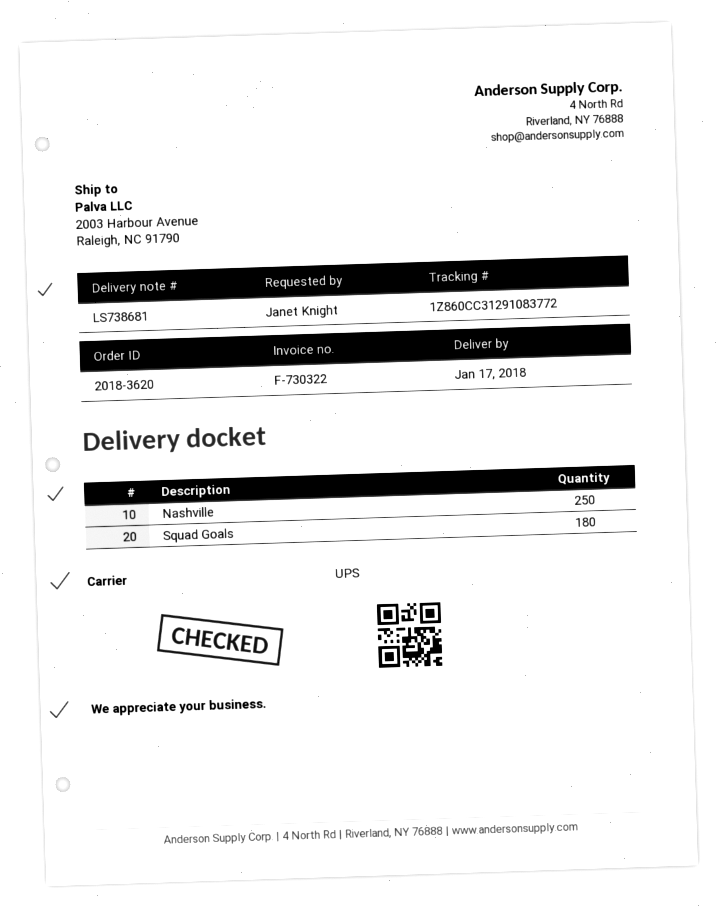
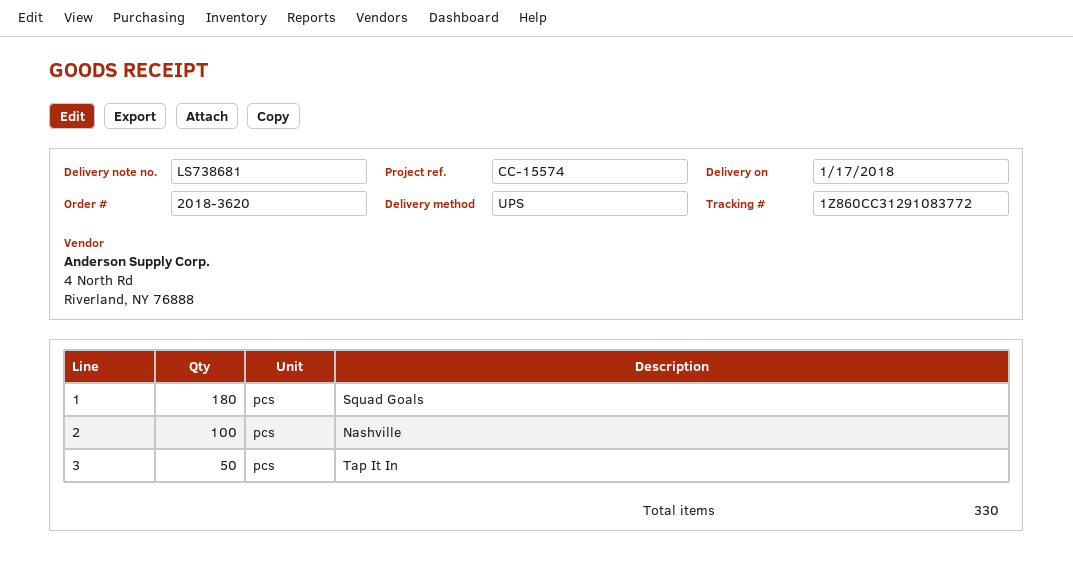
Nashville: 250 -> 100
Tap It In: none -> 50

